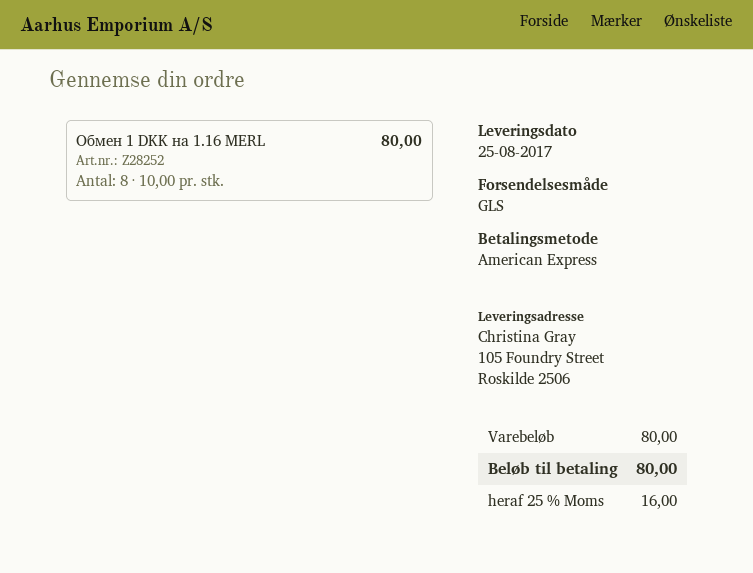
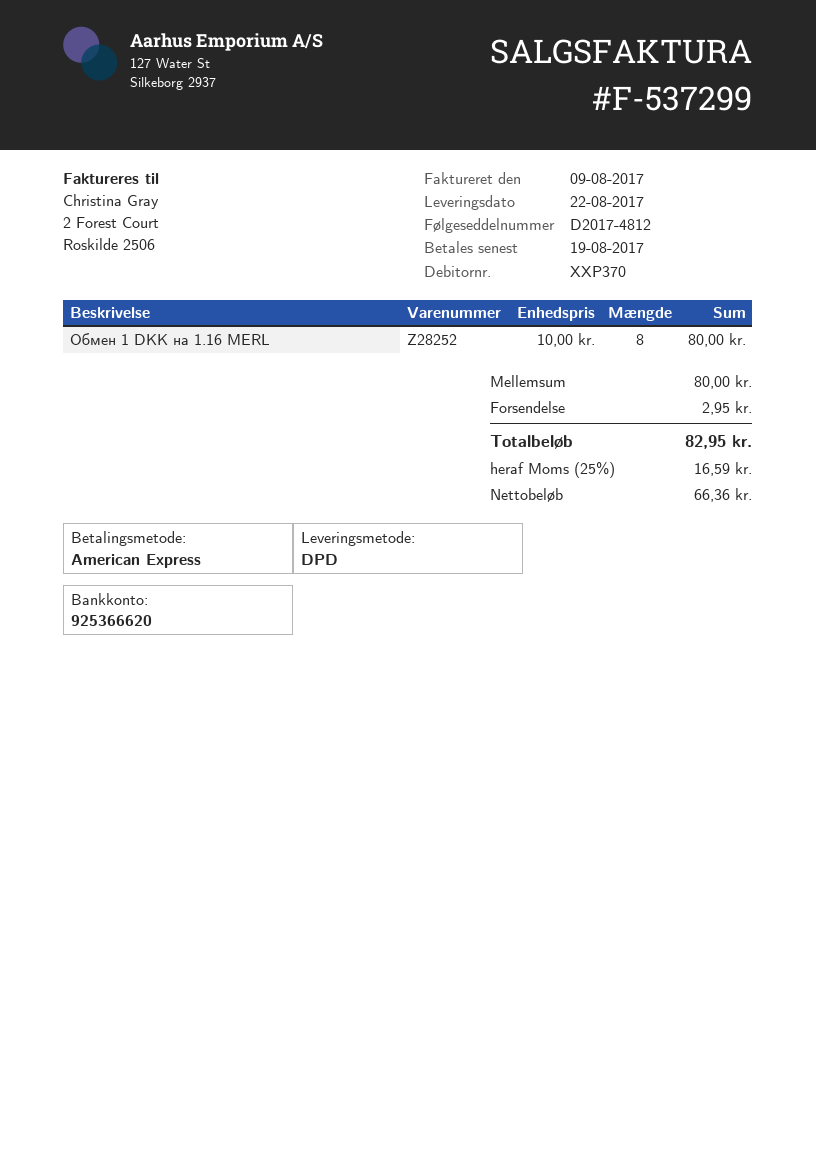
delivery date: 2017-08-25 -> 2017-08-22
shipping method: GLS -> DPD
shipping: none -> 2.95
tax: 25% = 16.00 -> 25% = 16.59
total: 80.00 -> 82.95

